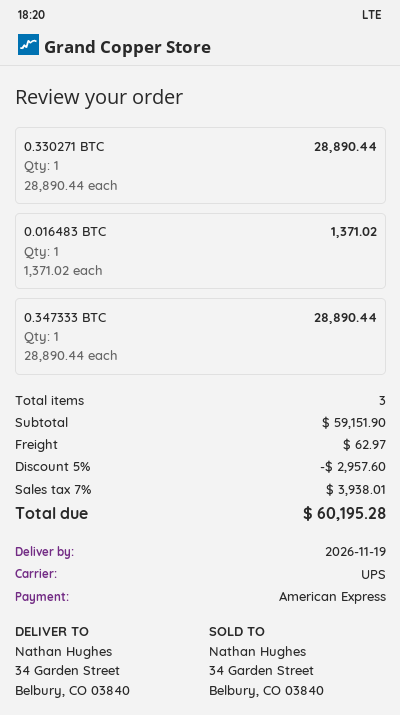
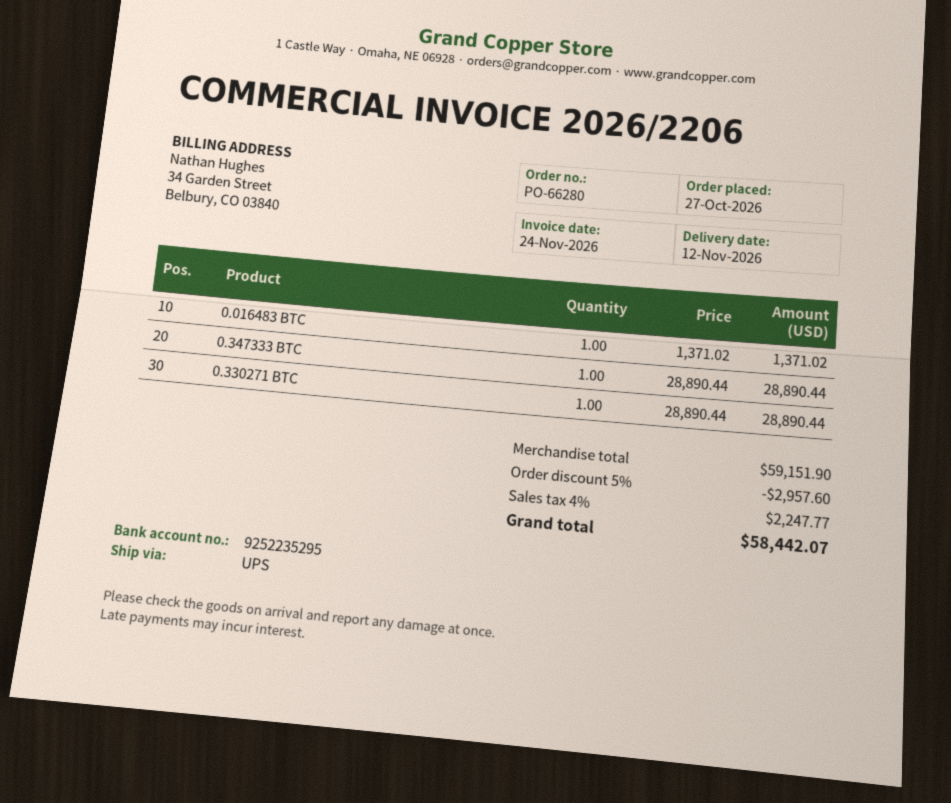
delivery date: 2026-11-19 -> 2026-11-12
shipping: 62.97 -> none
tax: 7% = 3938.01 -> 4% = 2247.77
total: 60195.28 -> 58442.07

